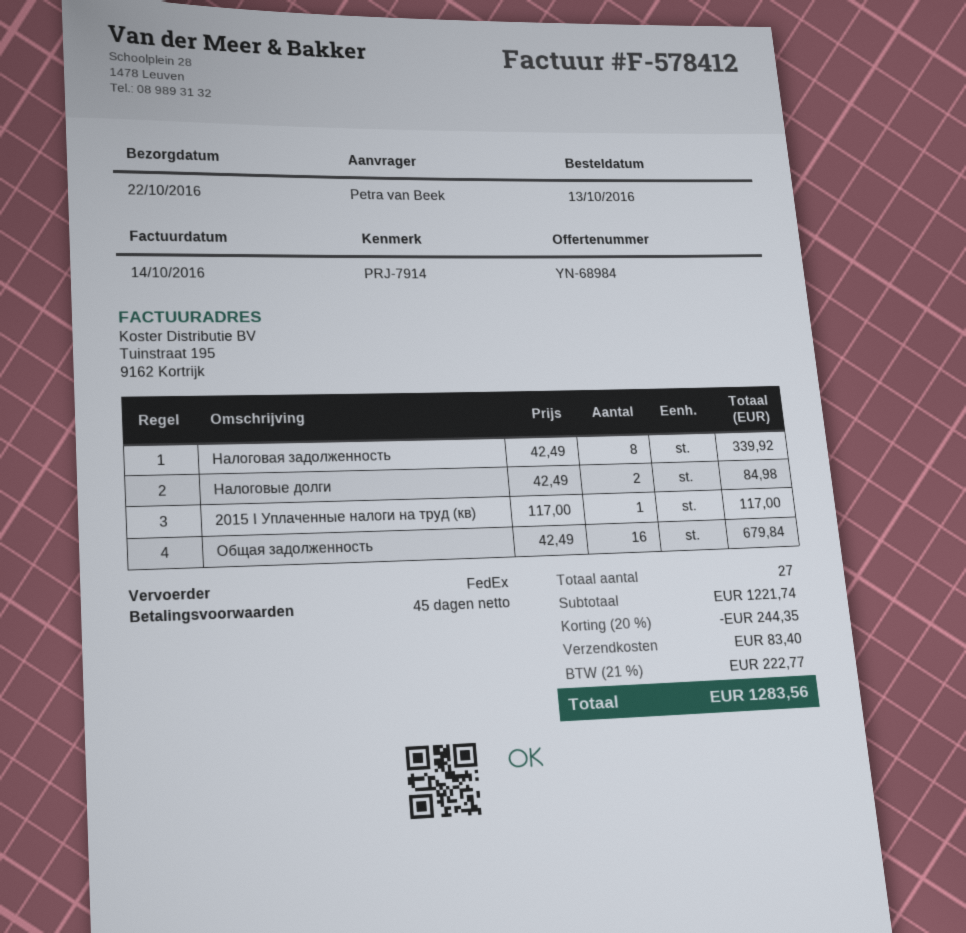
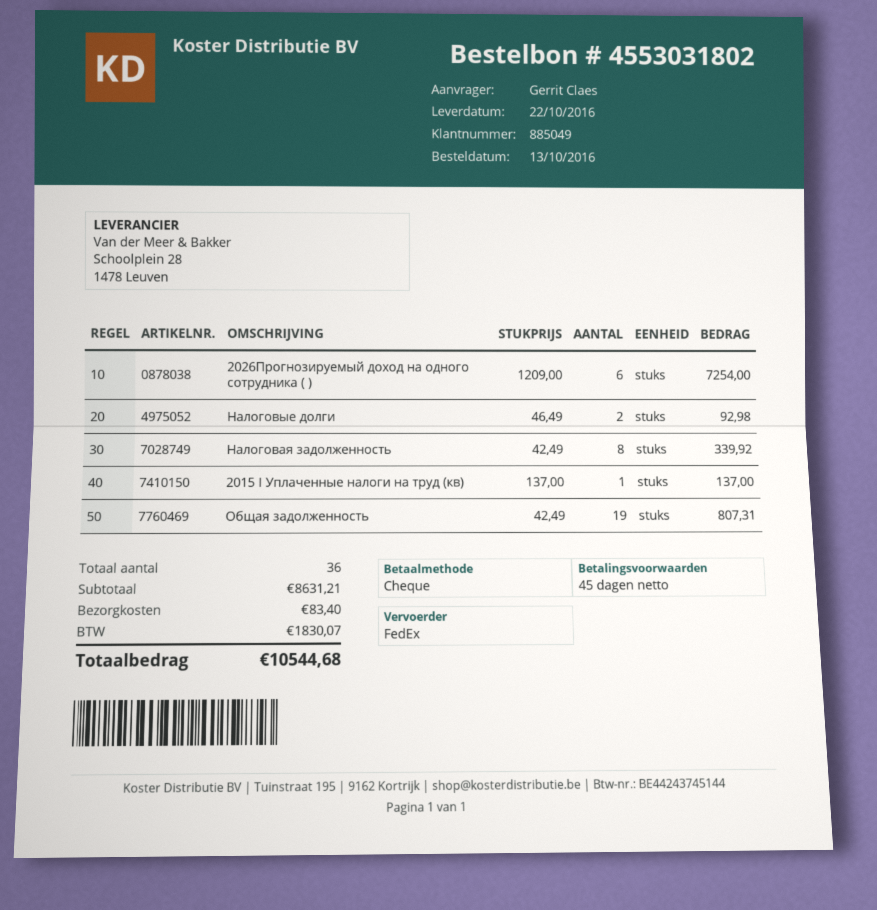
ordered by: Petra van Beek -> Gerrit Claes
Налоговые долги: 2 x 42.49 = 84.98 -> 2 x 46.49 = 92.98
2015 I Уплаченные налоги на труд (кв): 1 x 117.00 = 117.00 -> 1 x 137.00 = 137.00
Общая задолженность: 16 x 42.49 = 679.84 -> 19 x 42.49 = 807.31
2026Прогнозируемый доход на одного сотрудника ( ): none -> 6 x 1209.00 = 7254.00
total quantity: 27 -> 36
subtotal: 1221.74 -> 8631.21
discount: 20% = 244.35 -> none
tax: 222.77 -> 1830.07
total: 1283.56 -> 10544.68

